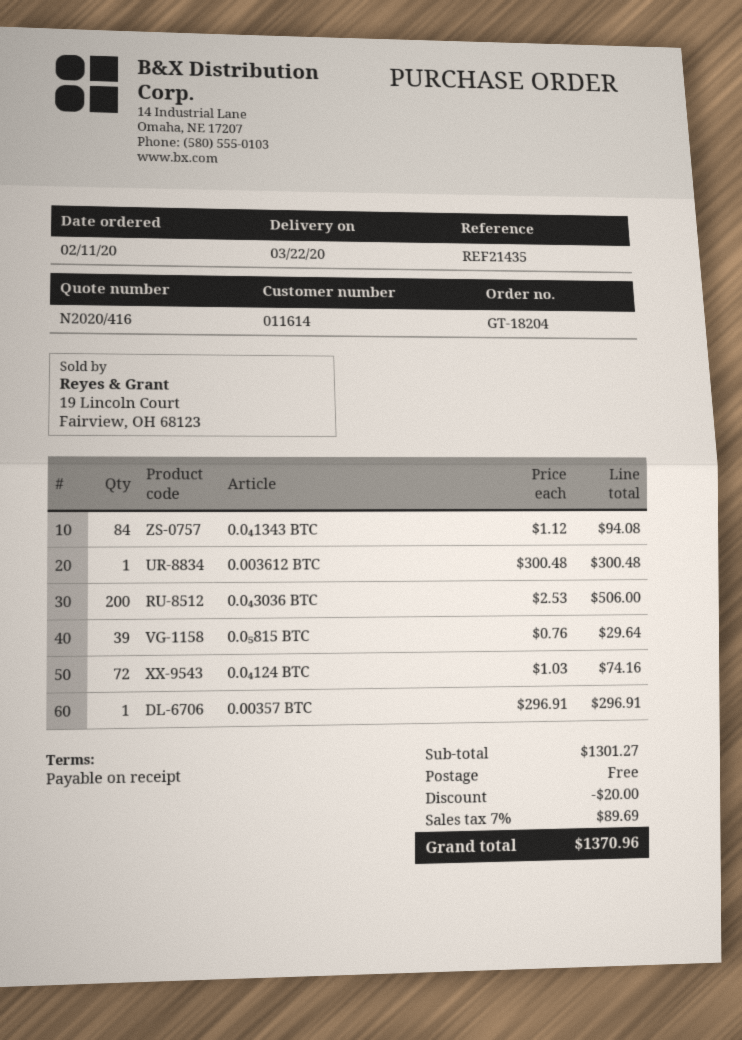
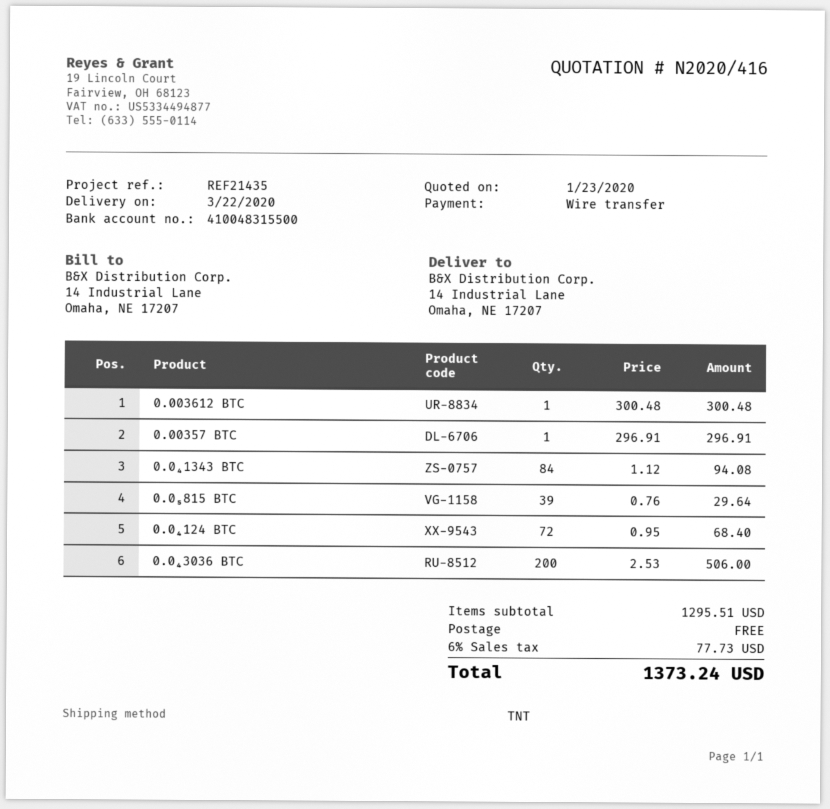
0.0₄124 BTC: 72 x 1.03 = 74.16 -> 72 x 0.95 = 68.40
subtotal: 1301.27 -> 1295.51
discount: 20.00 -> none
tax: 7% = 89.69 -> 6% = 77.73
total: 1370.96 -> 1373.24

